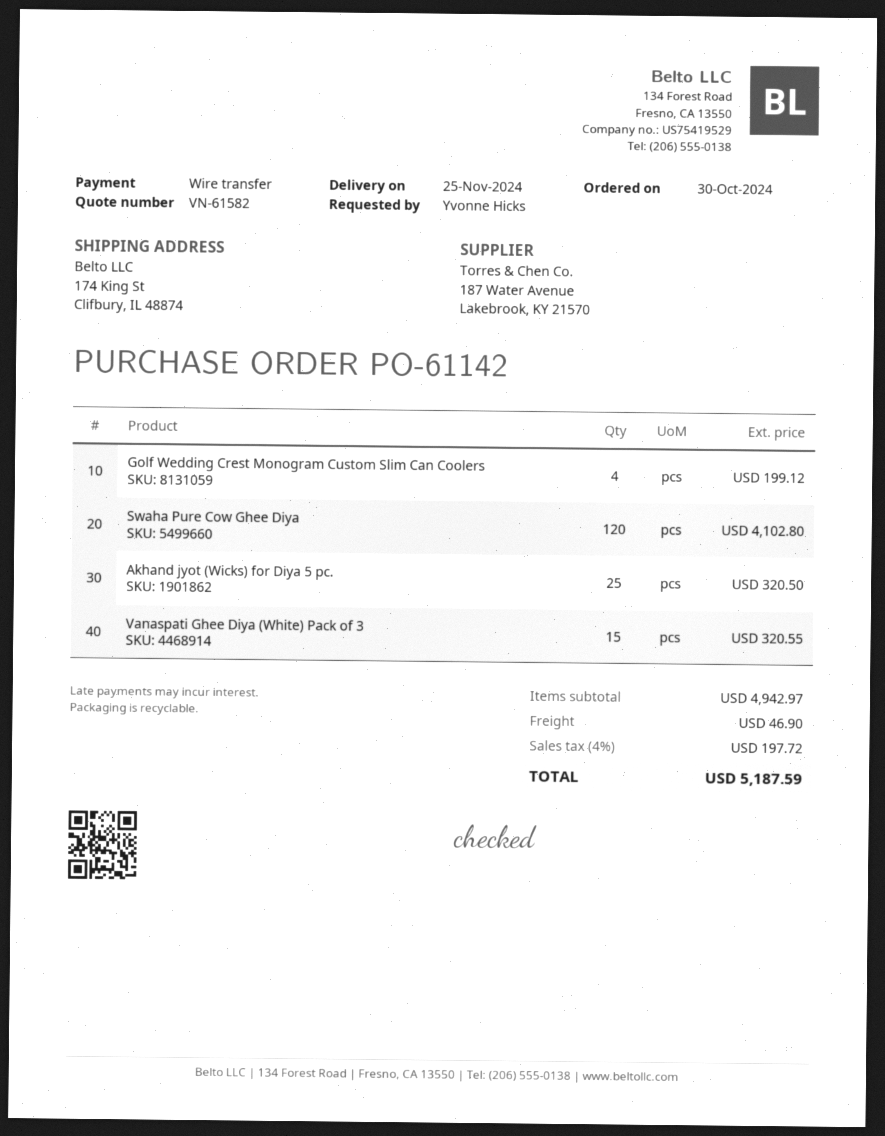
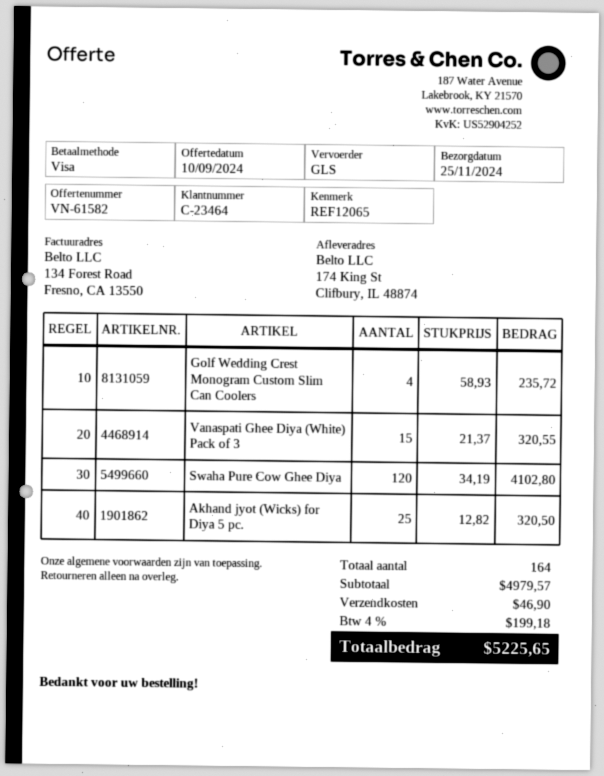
payment method: bank transfer -> Visa
Golf Wedding Crest Monogram Custom Slim Can Coolers: 4 for 199.12 -> 4 for 235.72
subtotal: 4942.97 -> 4979.57
tax: 4% = 197.72 -> 4% = 199.18
total: 5187.59 -> 5225.65

